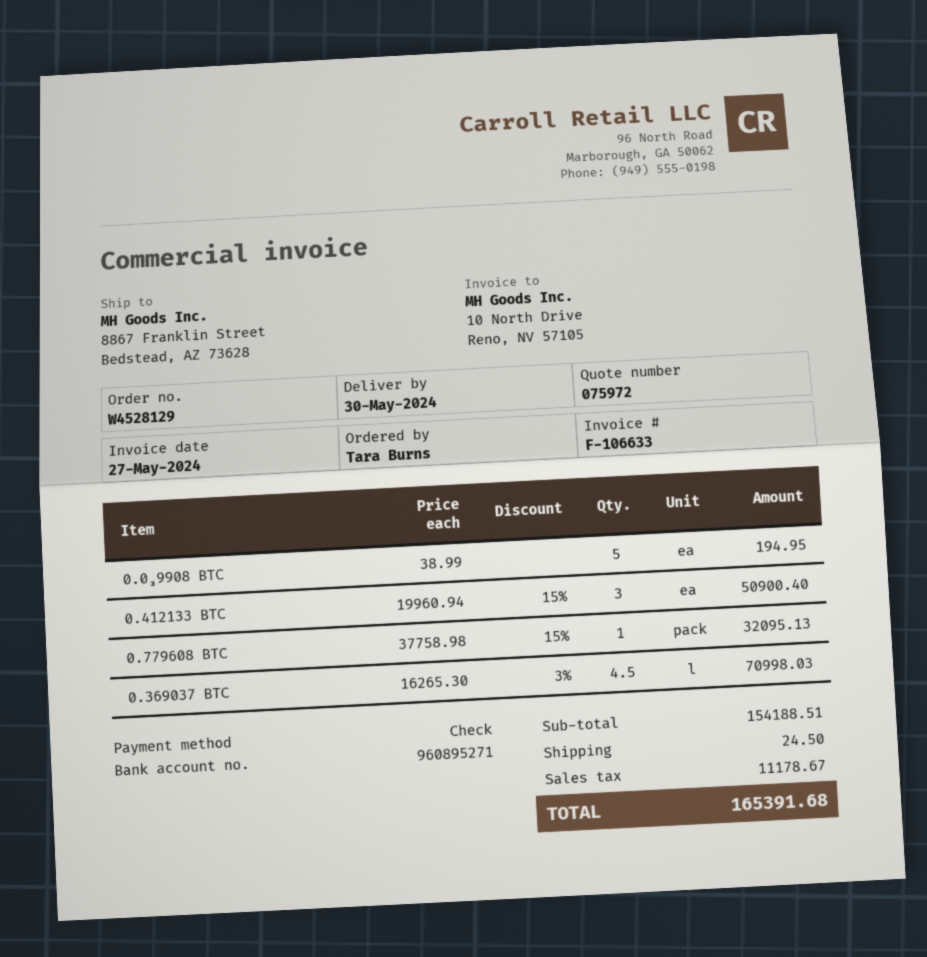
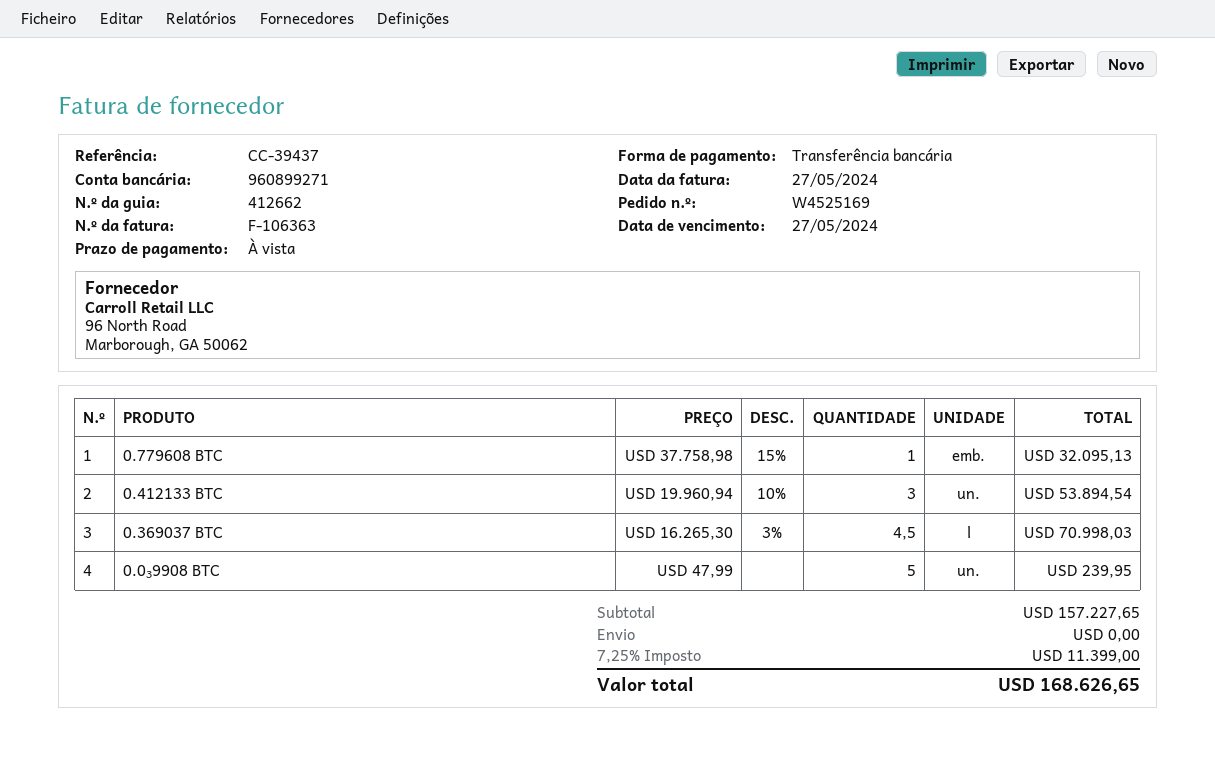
order number: W4528129 -> W4525169
invoice number: F-106633 -> F-106363
payment method: cheque -> bank transfer
bank account: 960895271 -> 960899271
0.0₃9908 BTC: 5 x 38.99 = 194.95 -> 5 x 47.99 = 239.95
0.412133 BTC: 3 x 19960.94 - 15% = 50900.40 -> 3 x 19960.94 - 10% = 53894.54
subtotal: 154188.51 -> 157227.65
shipping: 24.50 -> 0.00
tax: 11178.67 -> 11399.00
total: 165391.68 -> 168626.65

